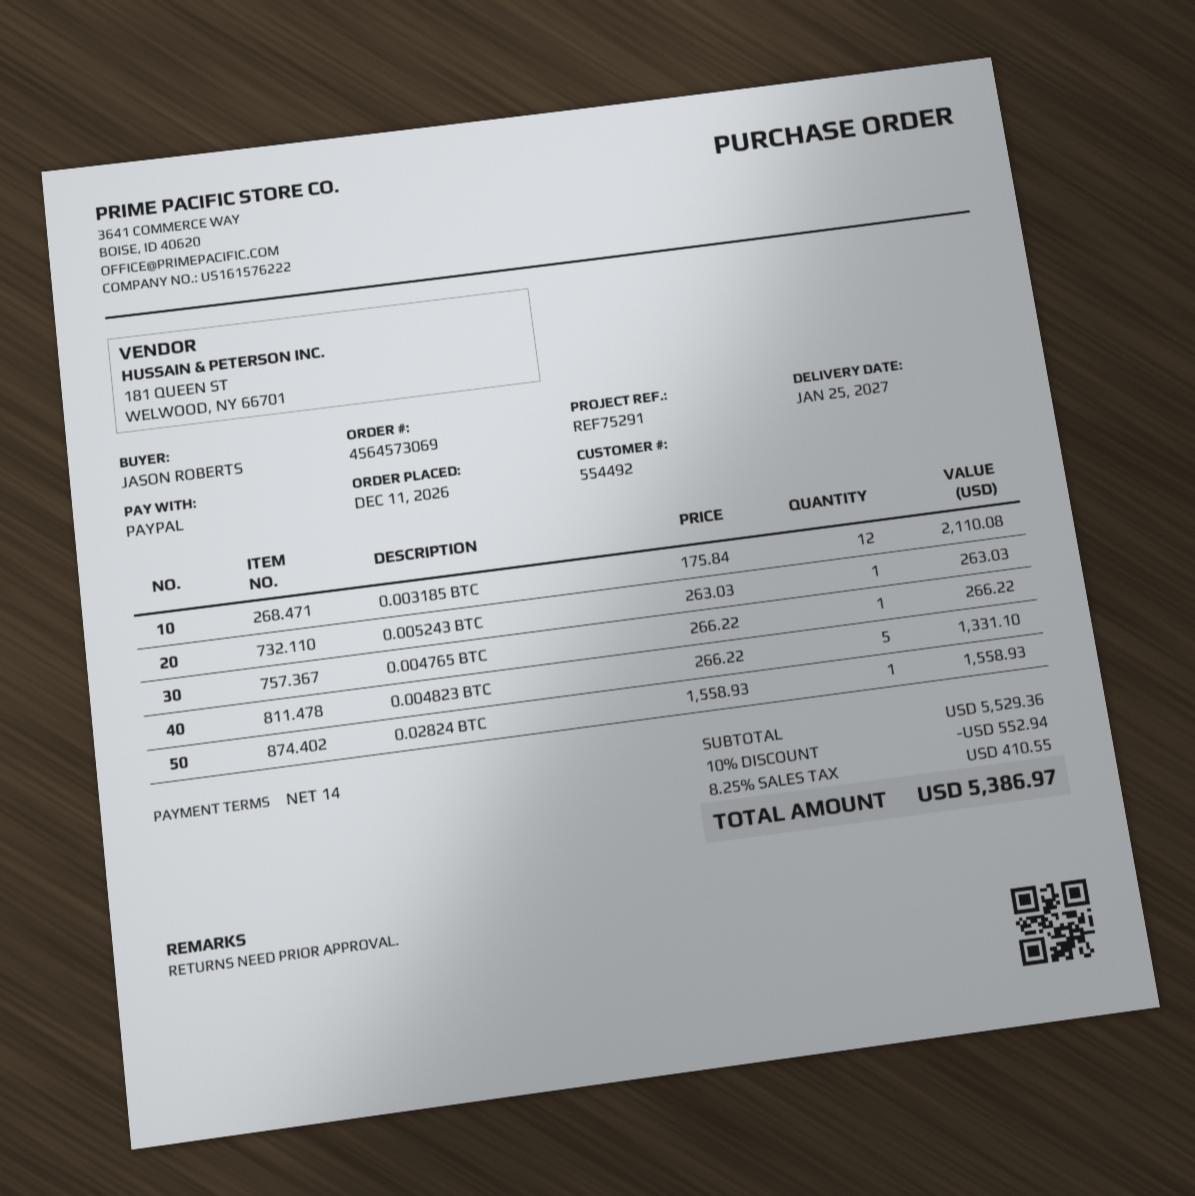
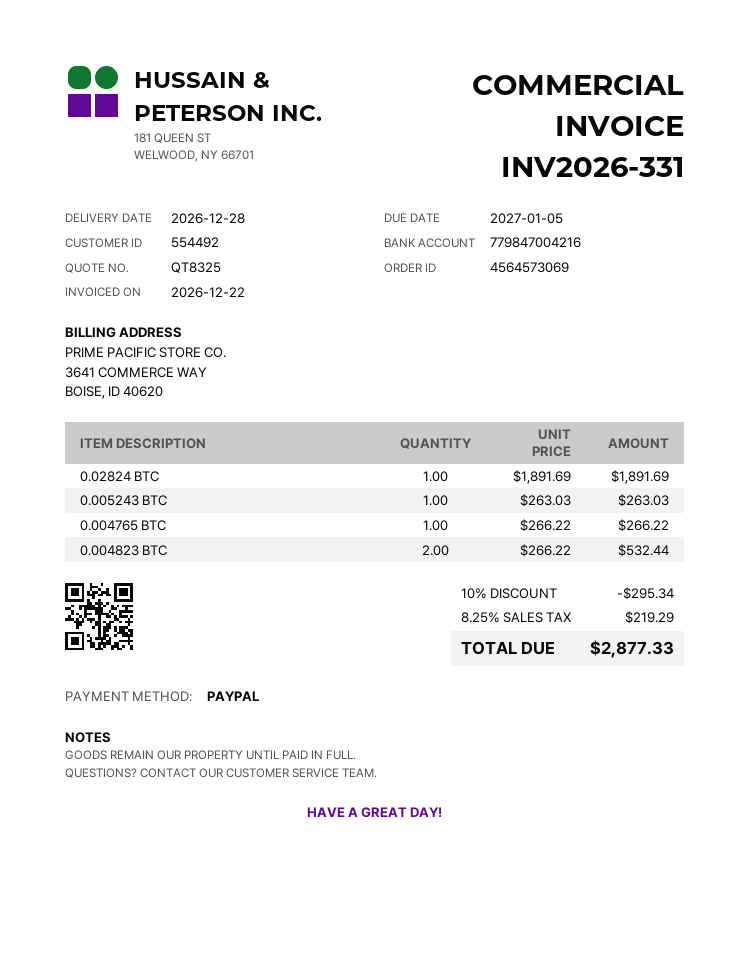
delivery date: 2027-01-25 -> 2026-12-28
0.003185 BTC: 12 x 175.84 = 2110.08 -> none
0.004823 BTC: 5 x 266.22 = 1331.10 -> 2 x 266.22 = 532.44
0.02824 BTC: 1 x 1558.93 = 1558.93 -> 1 x 1891.69 = 1891.69
discount: 10% = 552.94 -> 10% = 295.34
tax: 8.25% = 410.55 -> 8.25% = 219.29
total: 5386.97 -> 2877.33

